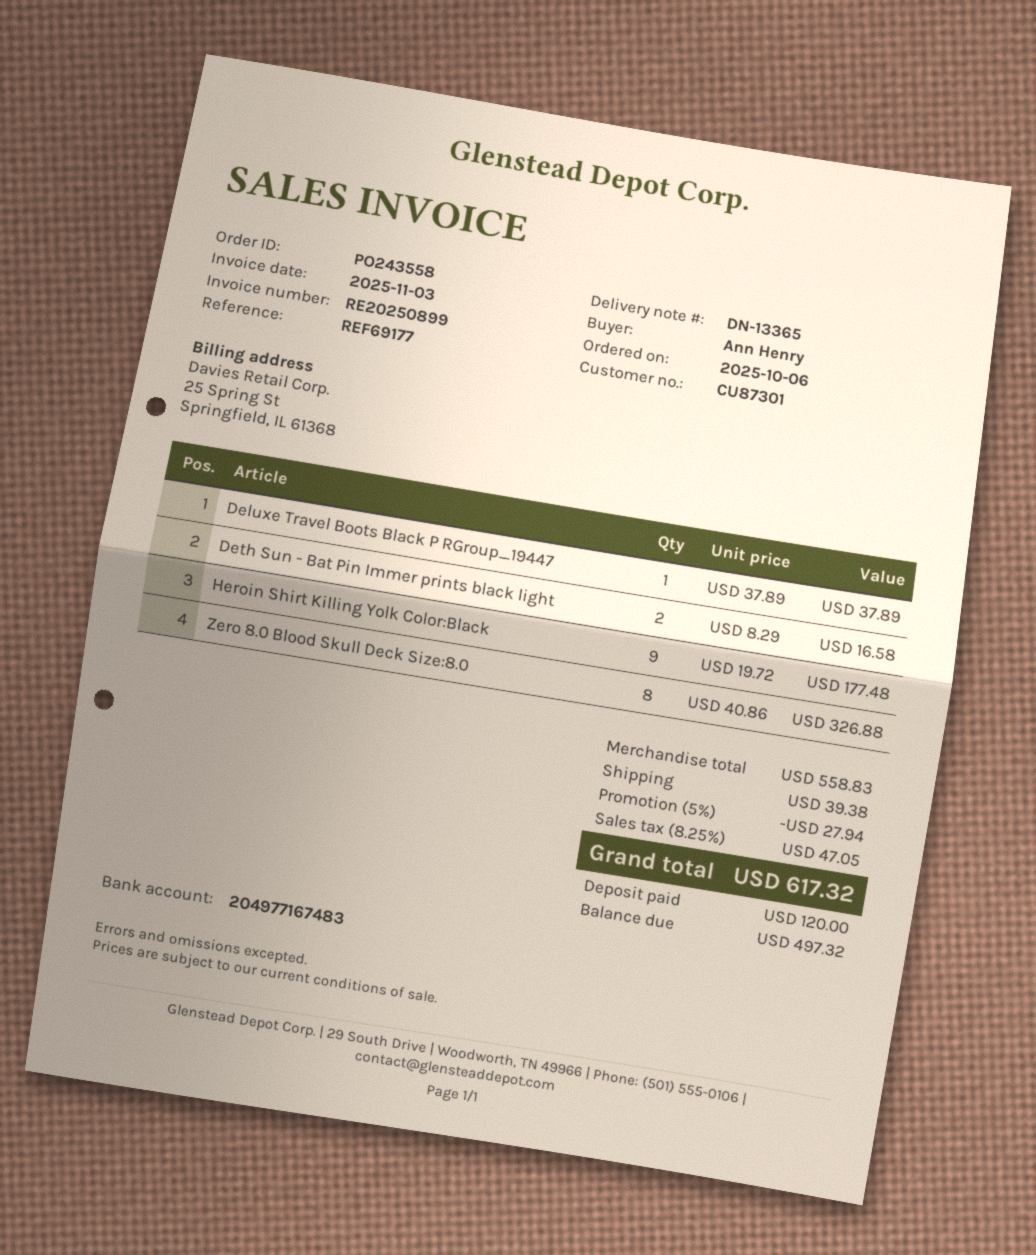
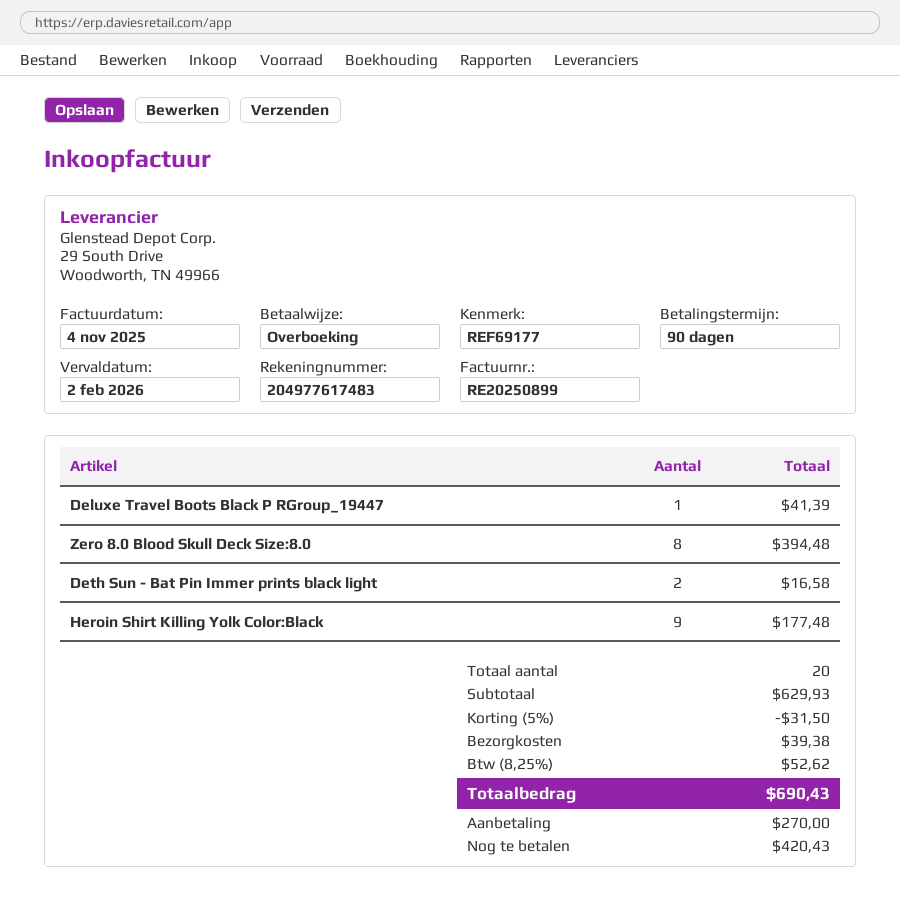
invoice date: 2025-11-03 -> 2025-11-04
bank account: 204977167483 -> 204977617483
Deluxe Travel Boots Black P RGroup_19447: 1 for 37.89 -> 1 for 41.39
Zero 8.0 Blood Skull Deck Size:8.0: 8 for 326.88 -> 8 for 394.48
subtotal: 558.83 -> 629.93
discount: 5% = 27.94 -> 5% = 31.50
tax: 8.25% = 47.05 -> 8.25% = 52.62
total: 617.32 -> 690.43
deposit: 120.00 -> 270.00
balance: 497.32 -> 420.43

